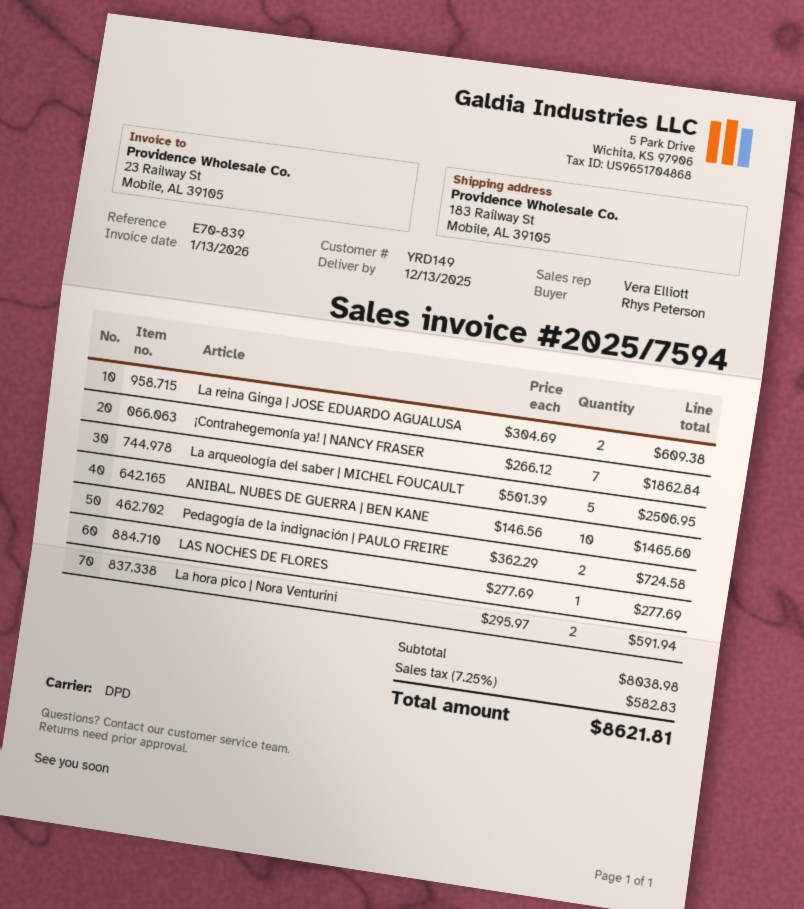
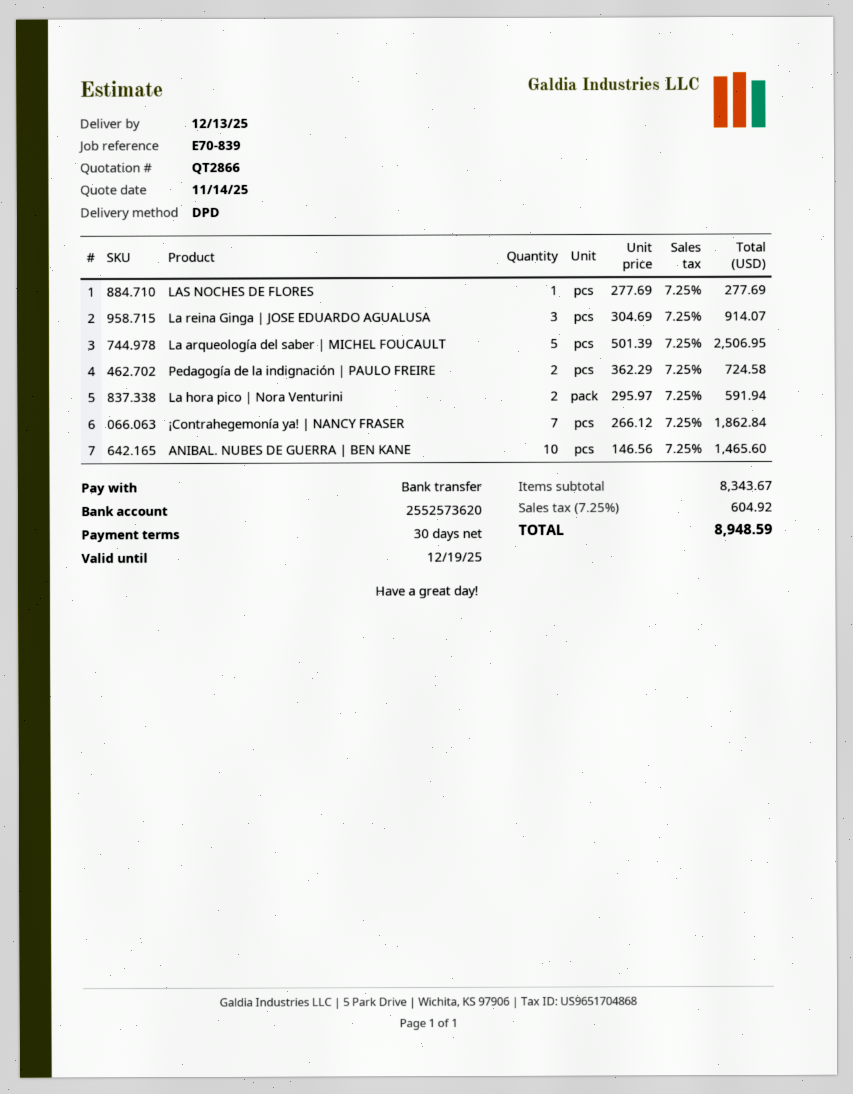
La reina Ginga | JOSE EDUARDO AGUALUSA: 2 x 304.69 = 609.38 -> 3 x 304.69 = 914.07
subtotal: 8038.98 -> 8343.67
tax: 7.25% = 582.83 -> 7.25% = 604.92
total: 8621.81 -> 8948.59

